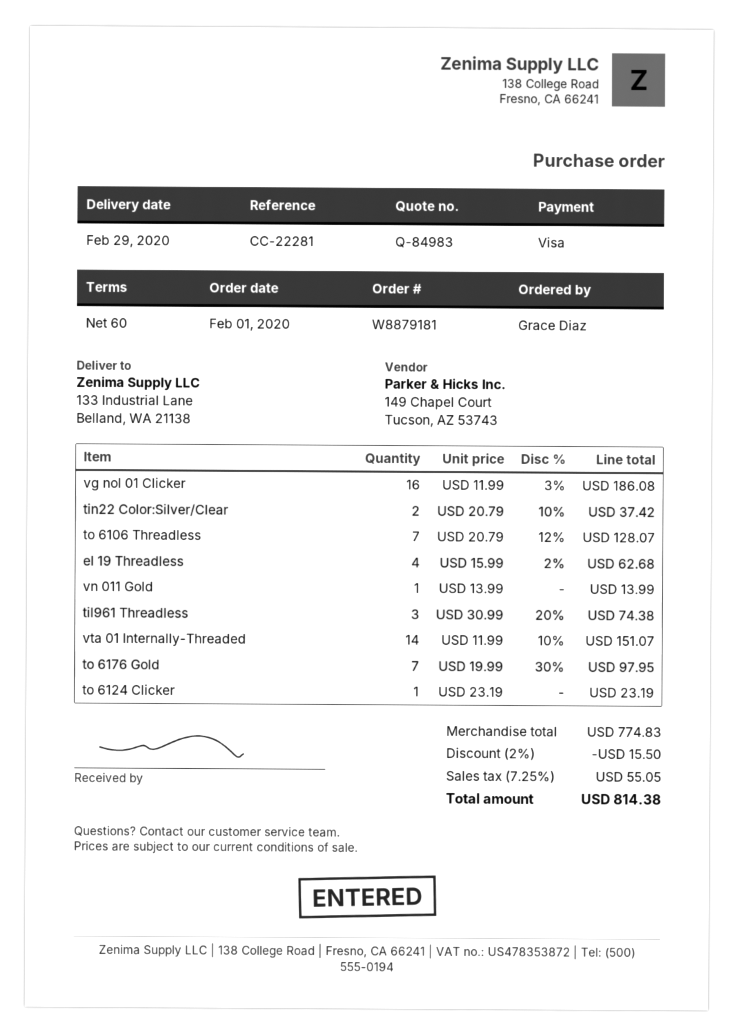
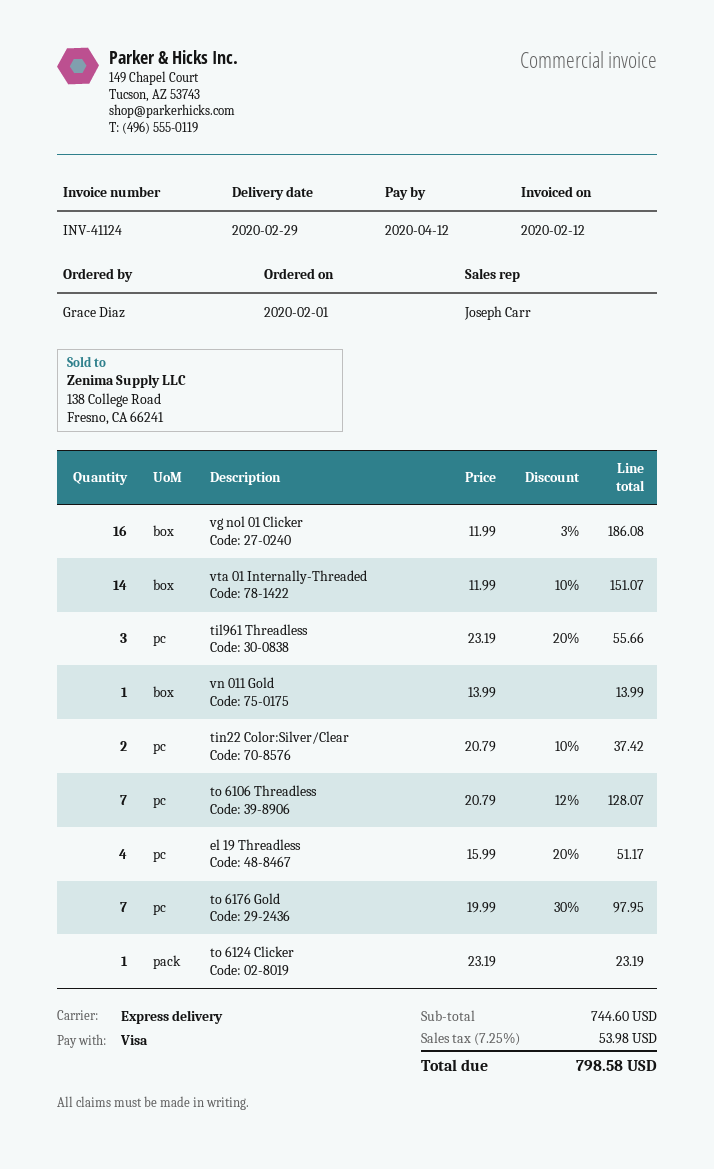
el 19 Threadless: 4 x 15.99 - 2% = 62.68 -> 4 x 15.99 - 20% = 51.17
til961 Threadless: 3 x 30.99 - 20% = 74.38 -> 3 x 23.19 - 20% = 55.66
subtotal: 774.83 -> 744.60
discount: 2% = 15.50 -> none
tax: 7.25% = 55.05 -> 7.25% = 53.98
total: 814.38 -> 798.58

